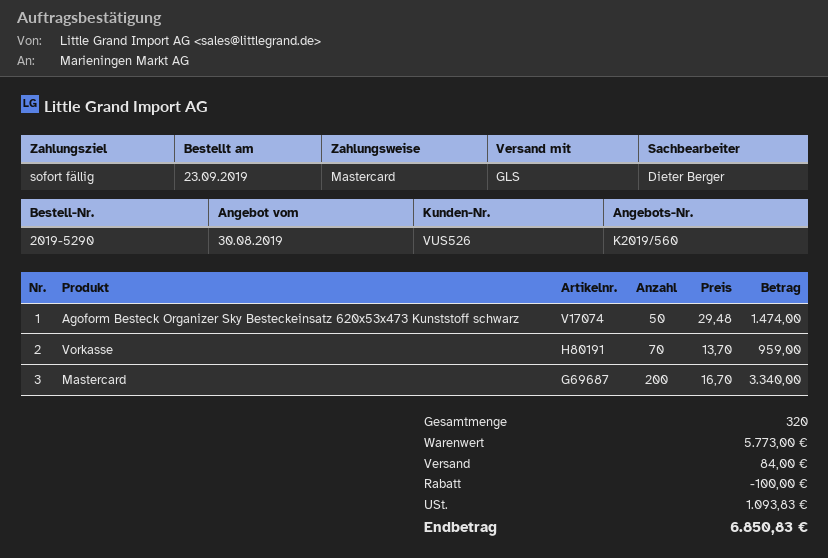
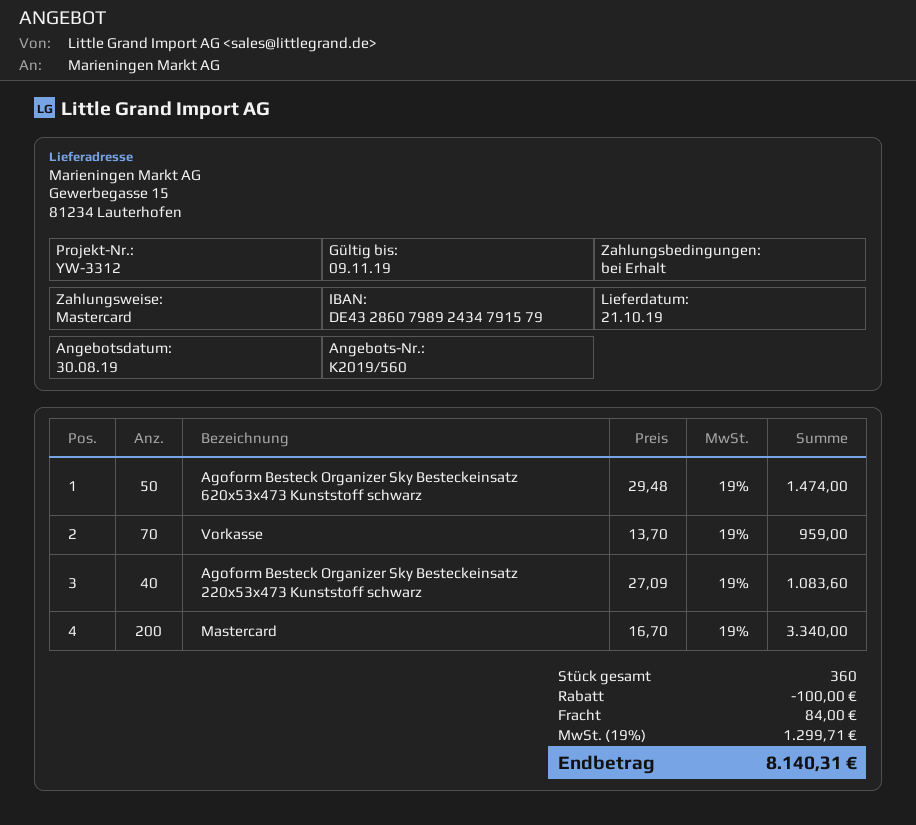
Agoform Besteck Organizer Sky Besteckeinsatz 220x53x473 Kunststoff schwarz: none -> 40 x 27.09 = 1083.60
total quantity: 320 -> 360
tax: 1093.83 -> 1299.71
total: 6850.83 -> 8140.31

